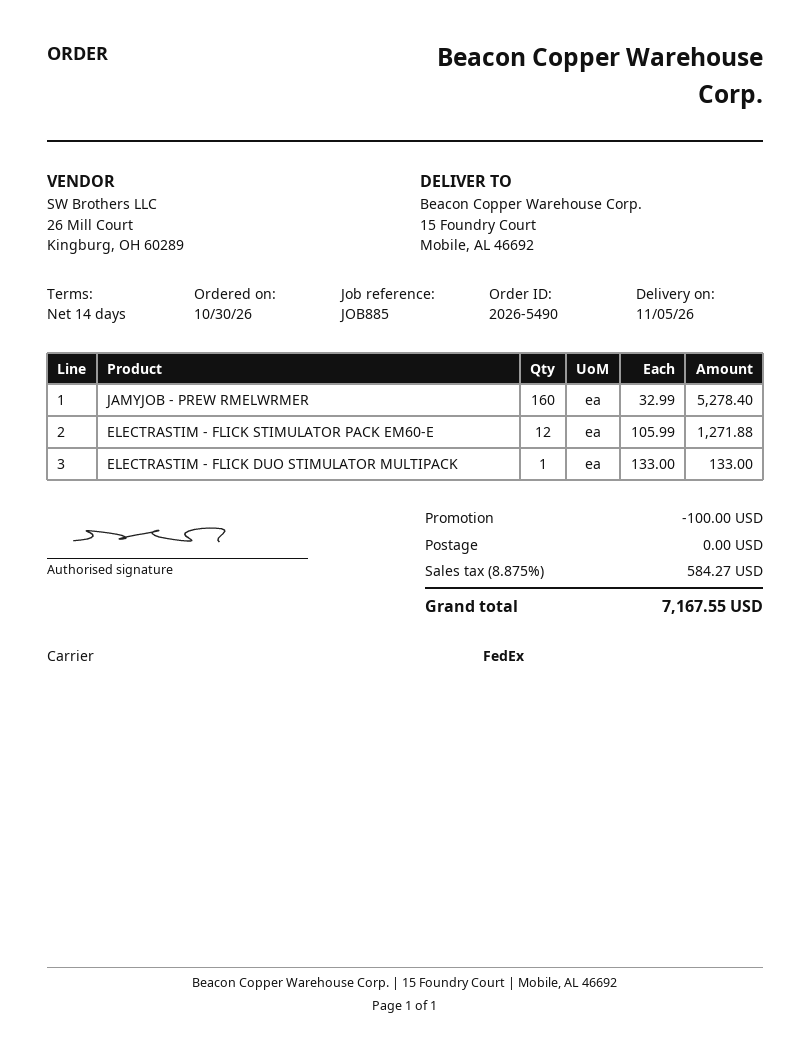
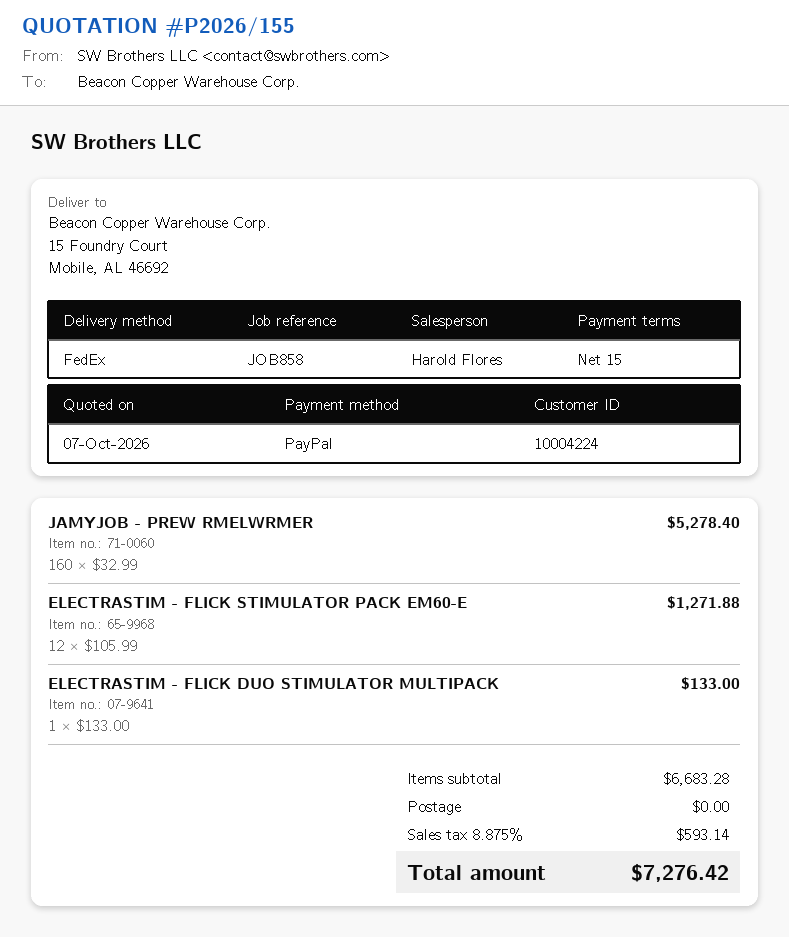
payment terms: 14 days -> 15 days
reference: JOB885 -> JOB858
discount: 100.00 -> none
tax: 8.875% = 584.27 -> 8.875% = 593.14
total: 7167.55 -> 7276.42

